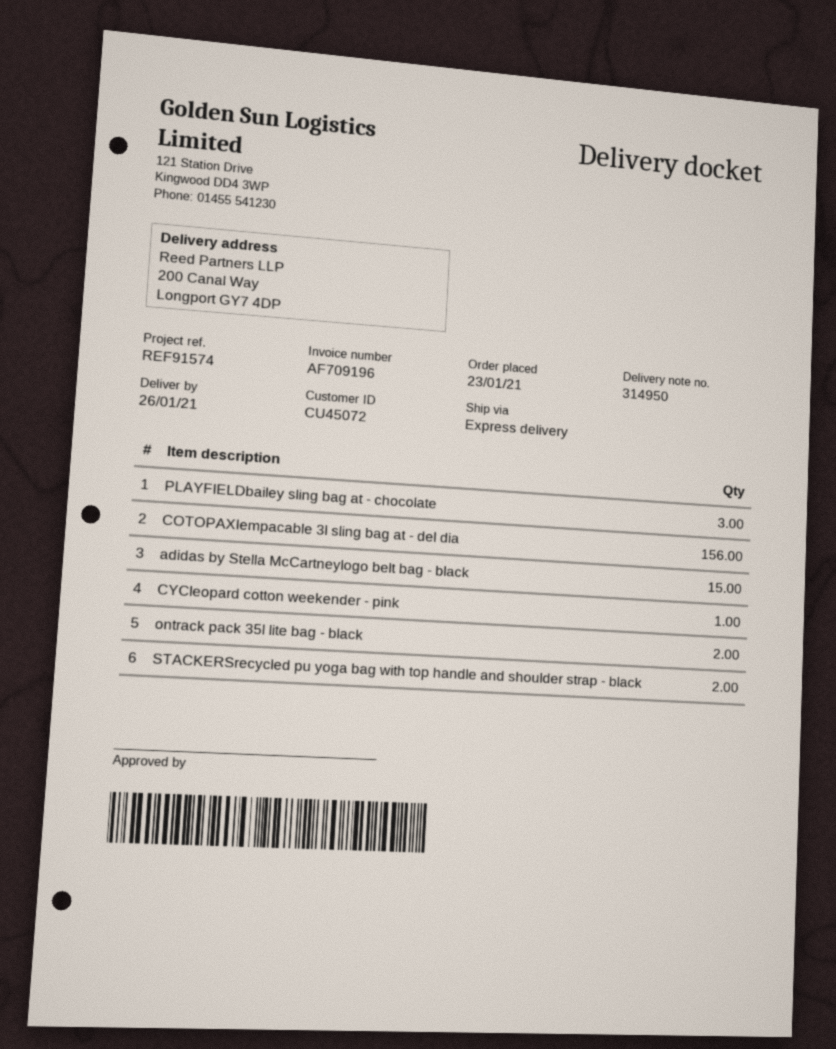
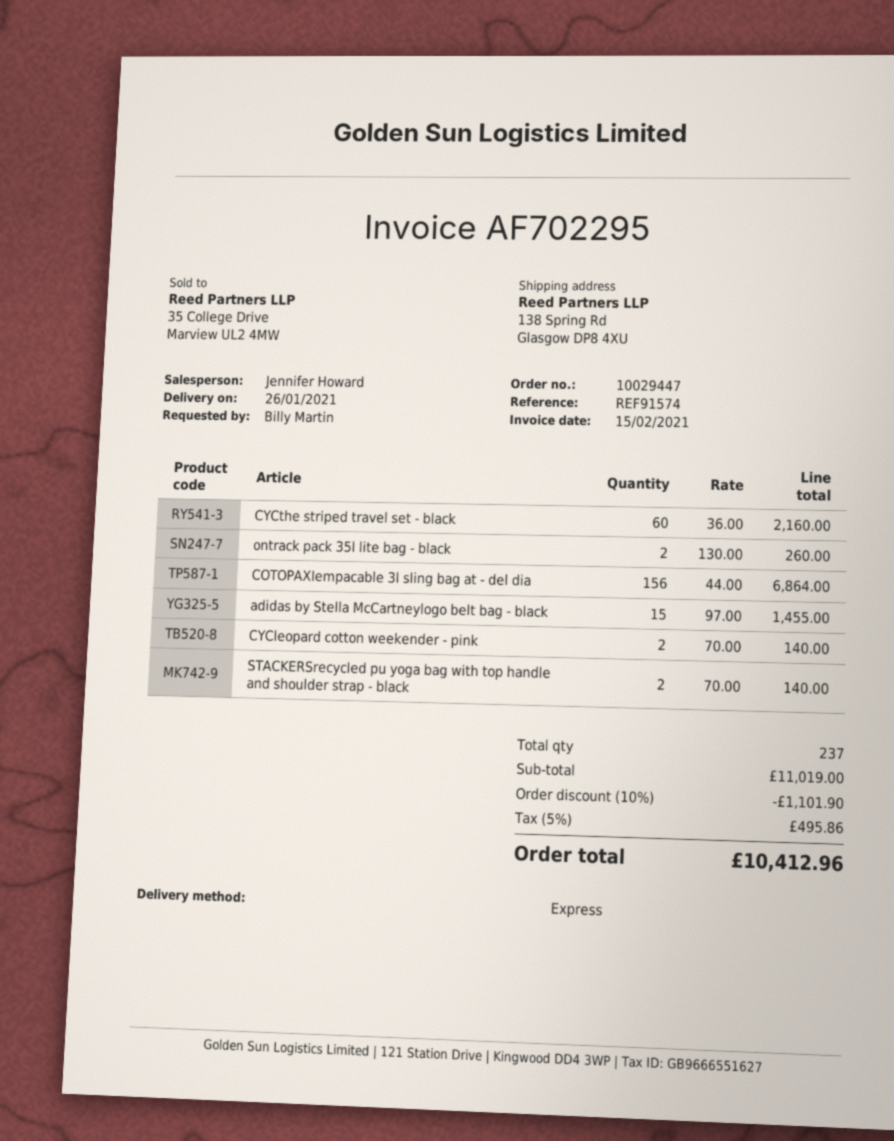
invoice number: AF709196 -> AF702295
ship to: 200 Canal Way, Longport GY7 4DP -> 138 Spring Rd, Glasgow DP8 4XU
PLAYFIELDbailey sling bag at - chocolate: 3 -> none
CYCleopard cotton weekender - pink: 1 -> 2
CYCthe striped travel set - black: none -> 60

